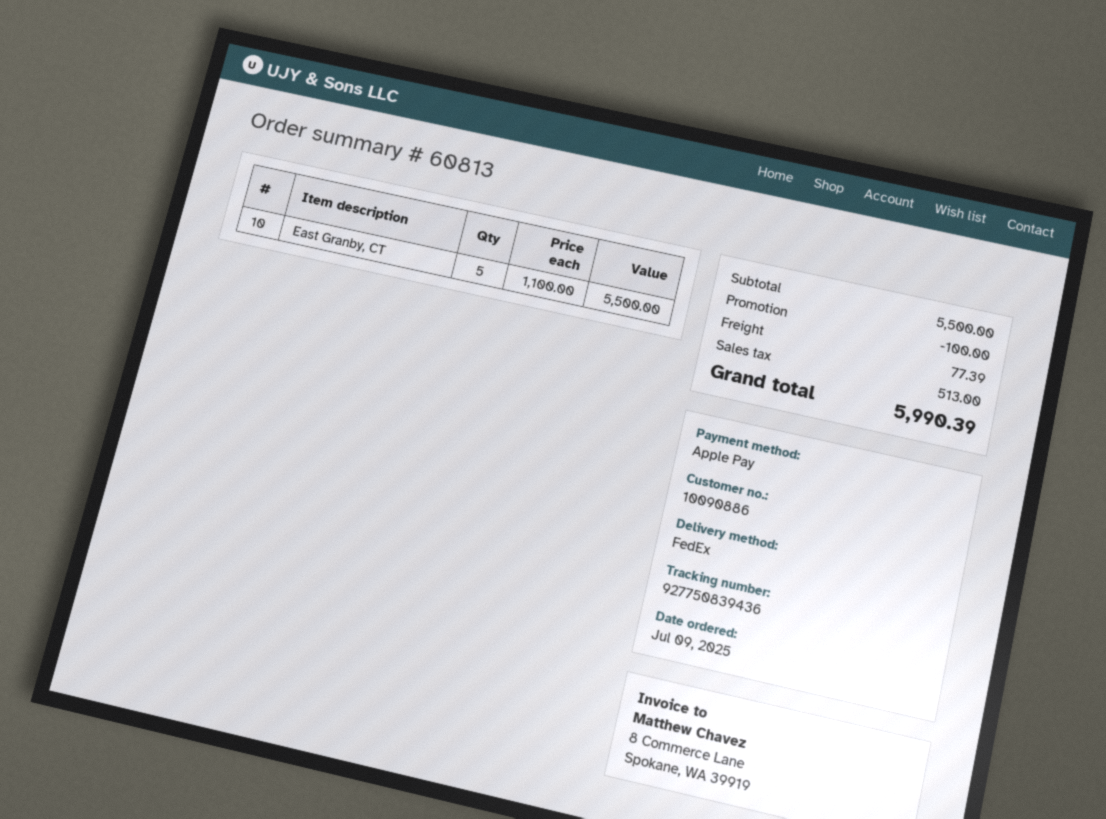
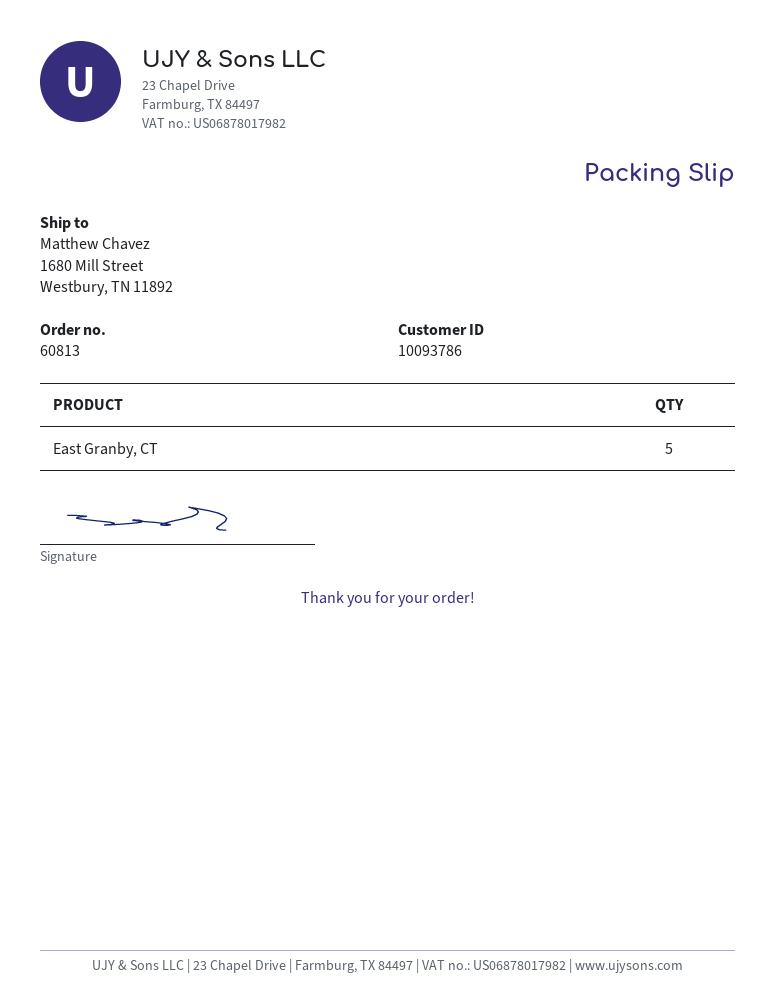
customer number: 10090886 -> 10093786

